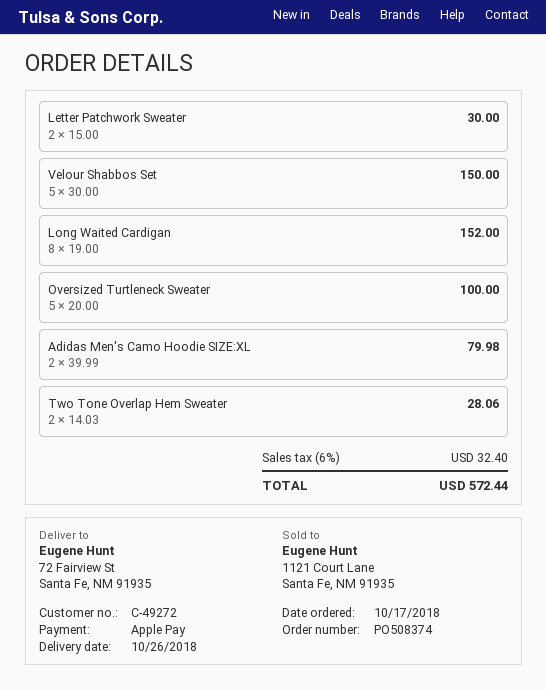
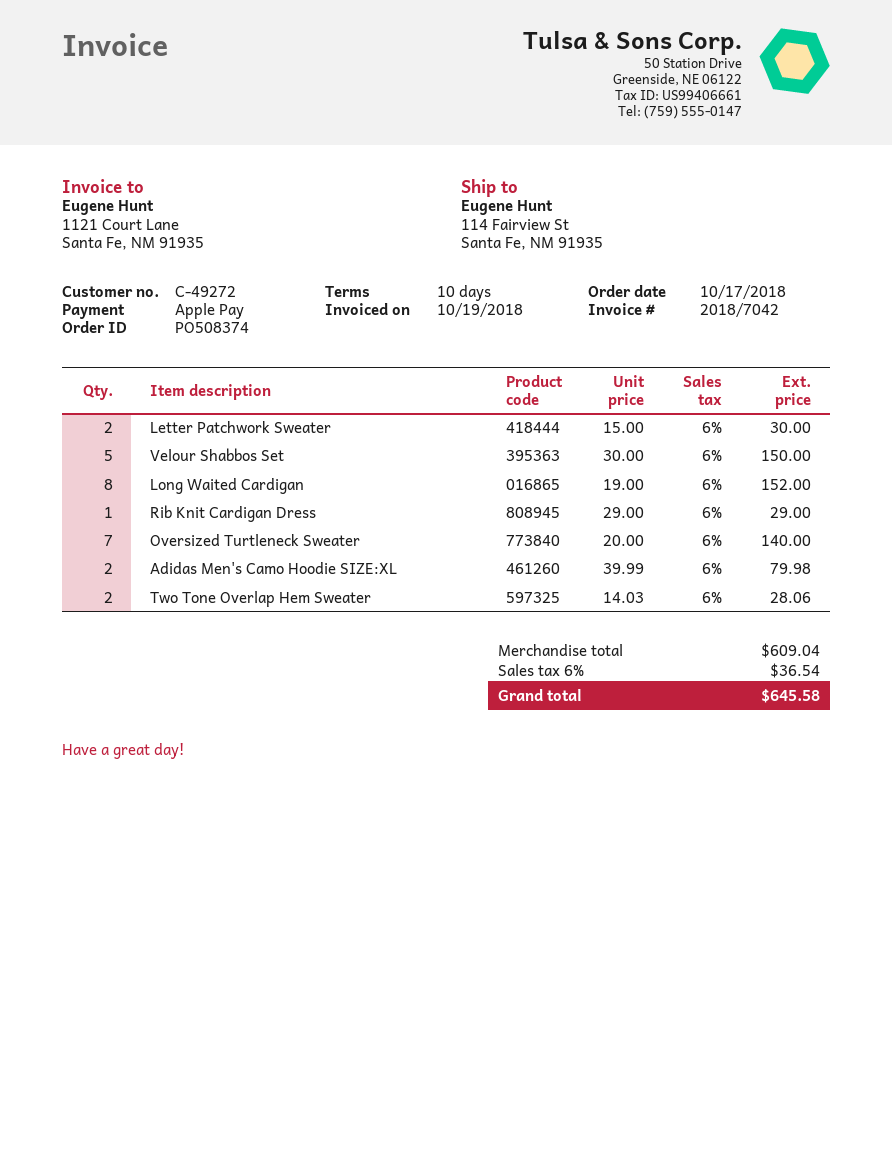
ship to: 72 Fairview St, Santa Fe, NM 91935 -> 114 Fairview St, Santa Fe, NM 91935
Oversized Turtleneck Sweater: 5 x 20.00 = 100.00 -> 7 x 20.00 = 140.00
Rib Knit Cardigan Dress: none -> 1 x 29.00 = 29.00
tax: 6% = 32.40 -> 6% = 36.54
total: 572.44 -> 645.58

